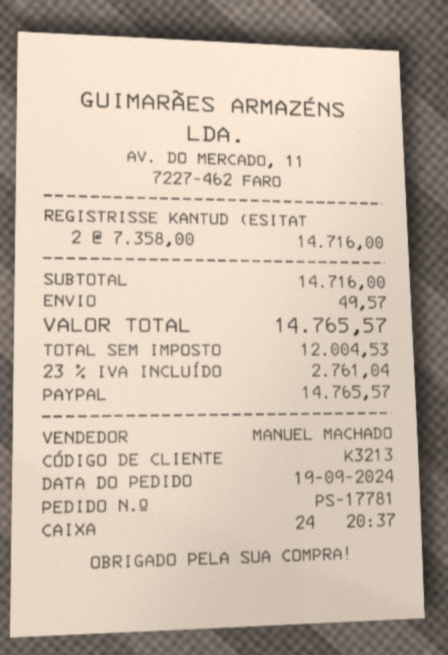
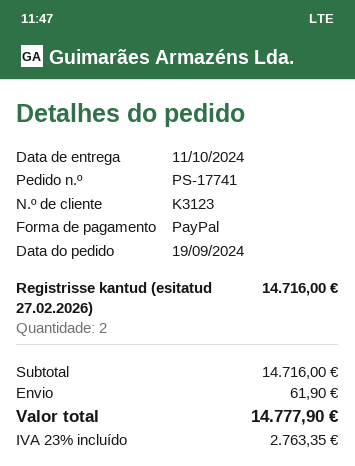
order number: PS-17781 -> PS-17741
customer number: K3213 -> K3123
shipping: 49.57 -> 61.90
tax: 23% = 2761.04 -> 23% = 2763.35
total: 14765.57 -> 14777.90

